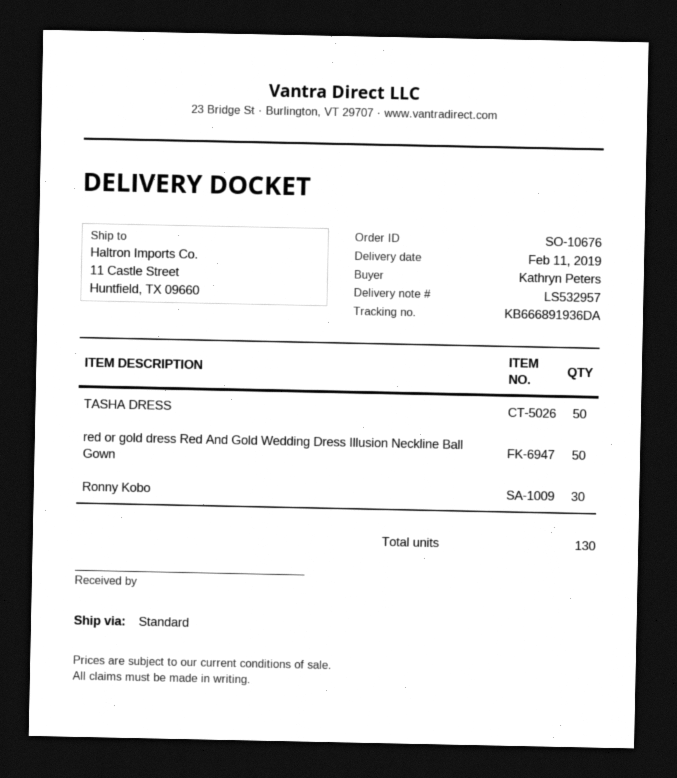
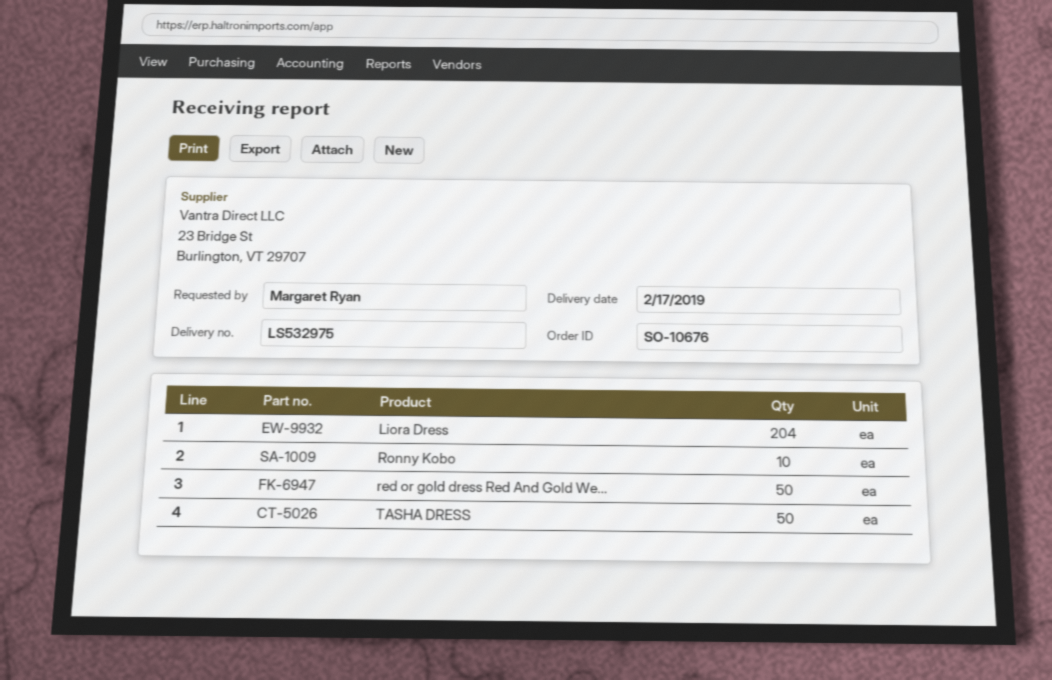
delivery note number: LS532957 -> LS532975
delivery date: 2019-02-11 -> 2019-02-17
ordered by: Kathryn Peters -> Margaret Ryan
Ronny Kobo: 30 -> 10
Liora Dress: none -> 204

